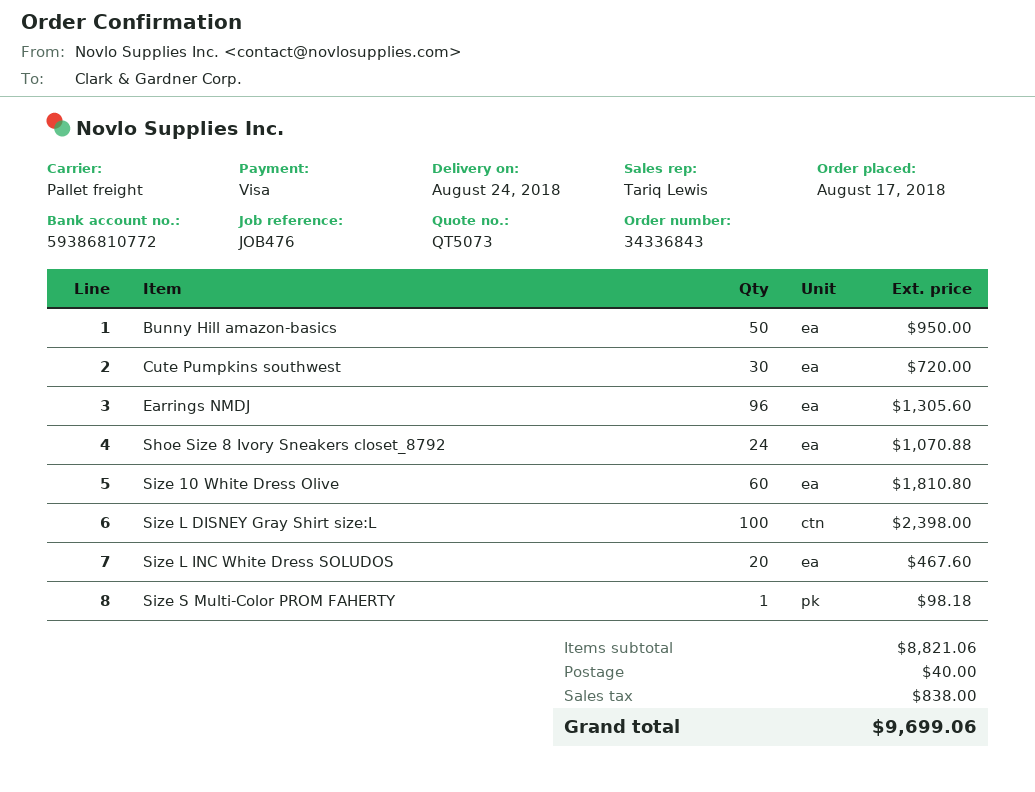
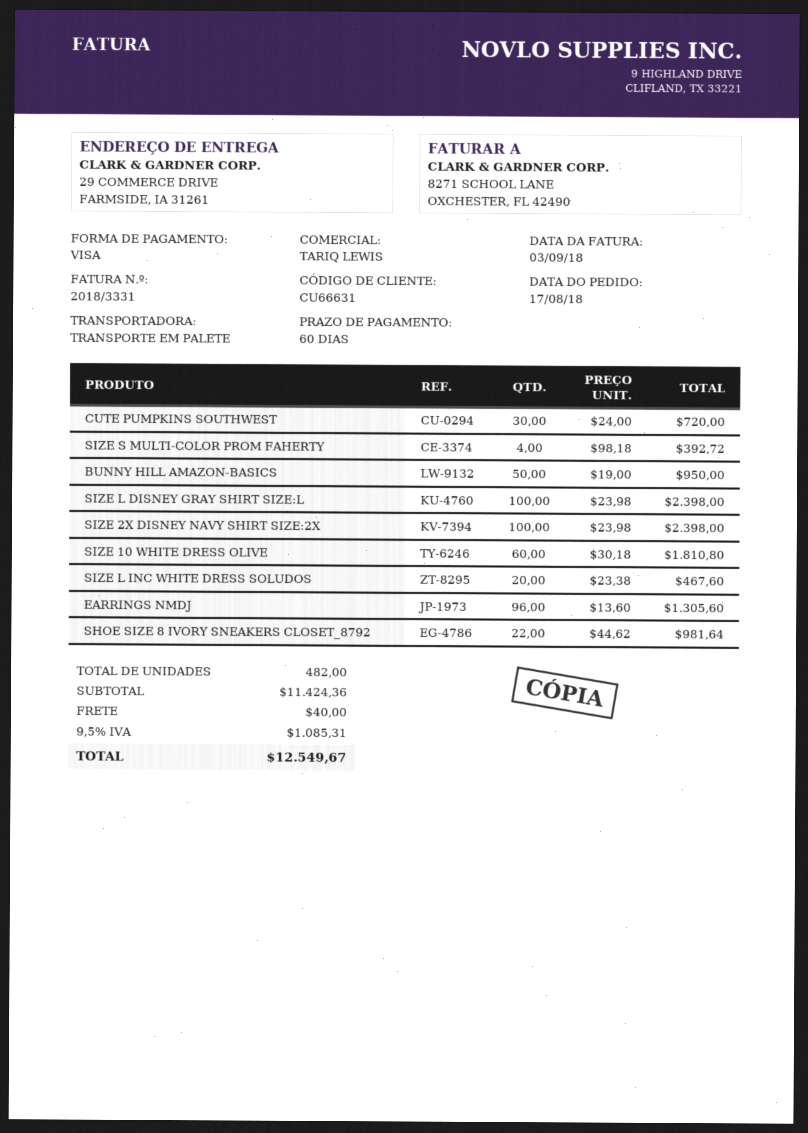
Shoe Size 8 Ivory Sneakers closet_8792: 24 for 1070.88 -> 22 for 981.64
Size S Multi-Color PROM FAHERTY: 1 for 98.18 -> 4 for 392.72
SIZE 2X DISNEY NAVY SHIRT SIZE:2X: none -> 100 for 2398.00
subtotal: 8821.06 -> 11424.36
tax: 838.00 -> 1085.31
total: 9699.06 -> 12549.67

